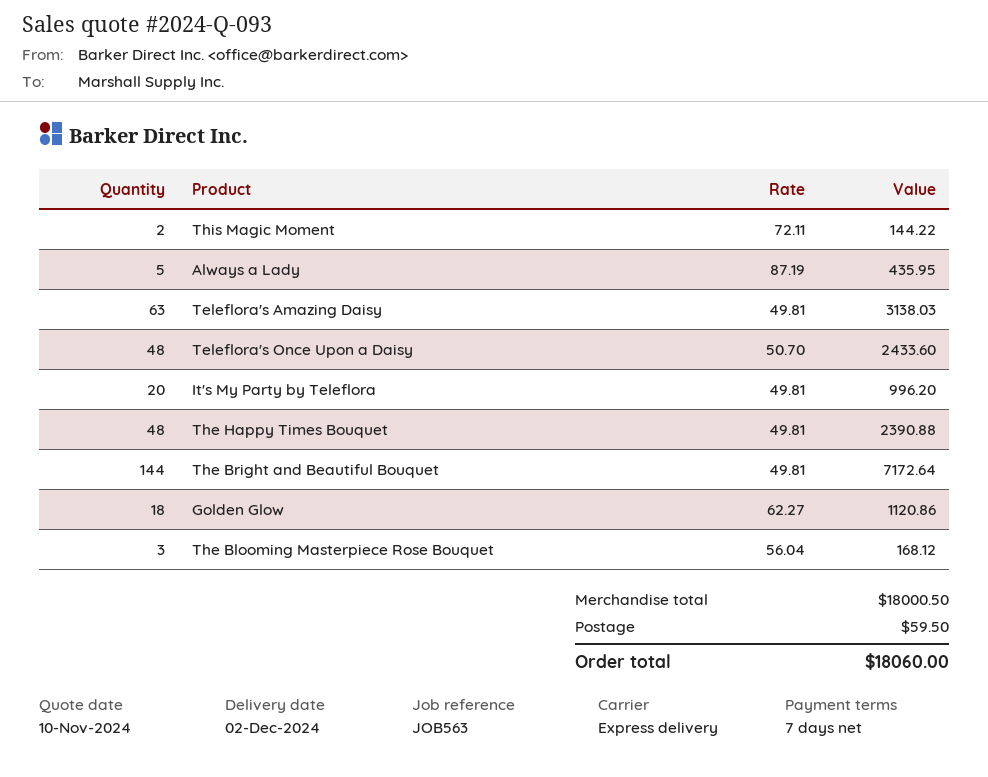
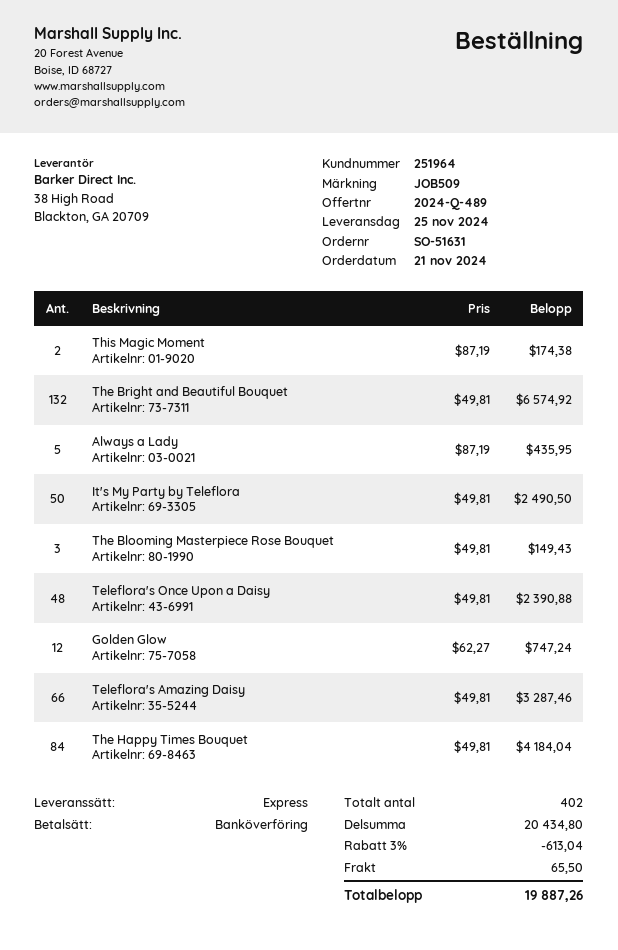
quote number: 2024-Q-093 -> 2024-Q-489
delivery date: 2024-12-02 -> 2024-11-25
reference: JOB563 -> JOB509
This Magic Moment: 2 x 72.11 = 144.22 -> 2 x 87.19 = 174.38
Teleflora's Amazing Daisy: 63 x 49.81 = 3138.03 -> 66 x 49.81 = 3287.46
Teleflora's Once Upon a Daisy: 48 x 50.70 = 2433.60 -> 48 x 49.81 = 2390.88
It's My Party by Teleflora: 20 x 49.81 = 996.20 -> 50 x 49.81 = 2490.50
The Happy Times Bouquet: 48 x 49.81 = 2390.88 -> 84 x 49.81 = 4184.04
The Bright and Beautiful Bouquet: 144 x 49.81 = 7172.64 -> 132 x 49.81 = 6574.92
Golden Glow: 18 x 62.27 = 1120.86 -> 12 x 62.27 = 747.24
The Blooming Masterpiece Rose Bouquet: 3 x 56.04 = 168.12 -> 3 x 49.81 = 149.43
subtotal: 18000.50 -> 20434.80
discount: none -> 3% = 613.04
shipping: 59.50 -> 65.50
total: 18060.00 -> 19887.26

